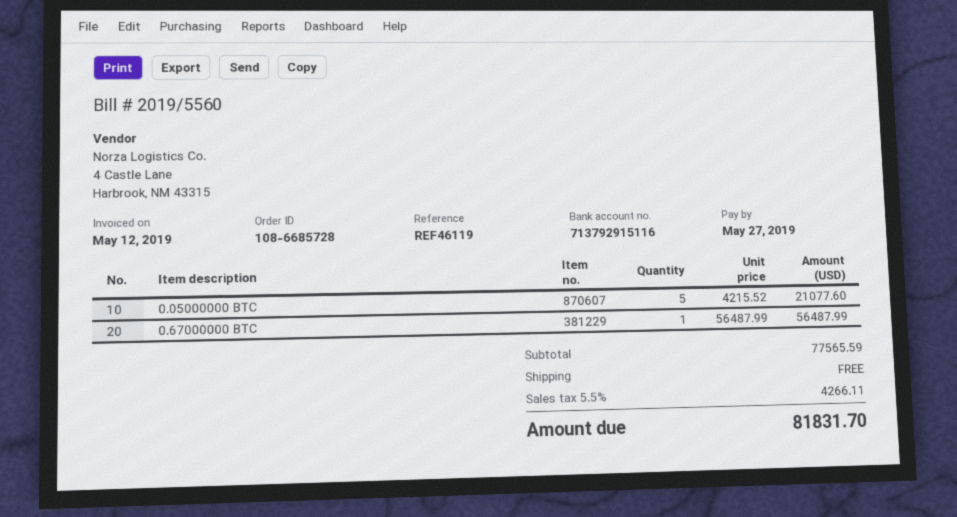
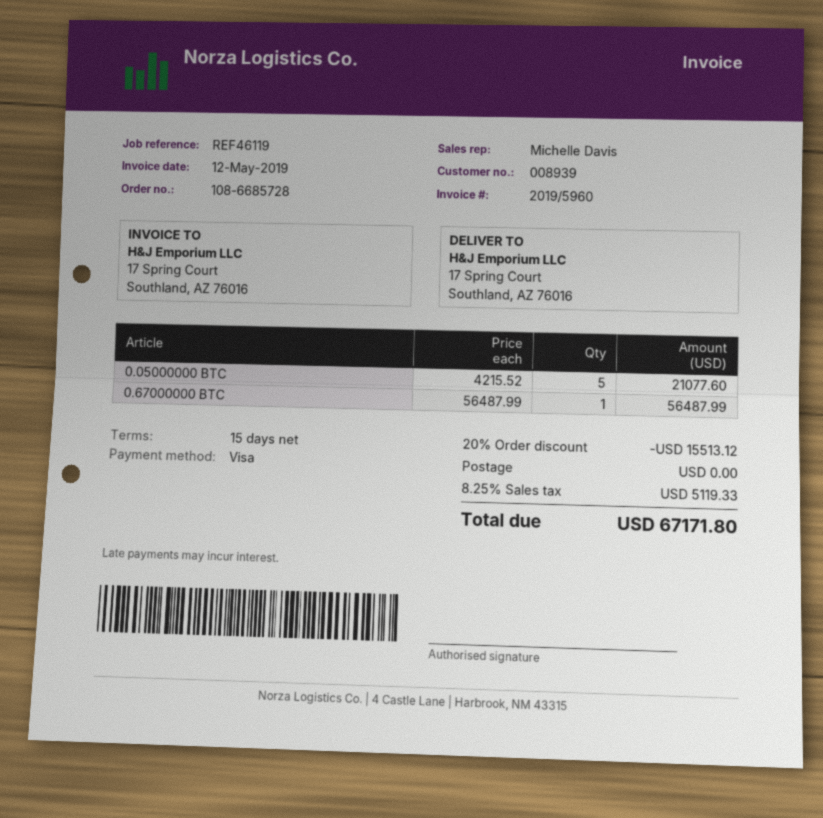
invoice number: 2019/5560 -> 2019/5960
discount: none -> 20% = 15513.12
tax: 5.5% = 4266.11 -> 8.25% = 5119.33
total: 81831.70 -> 67171.80

